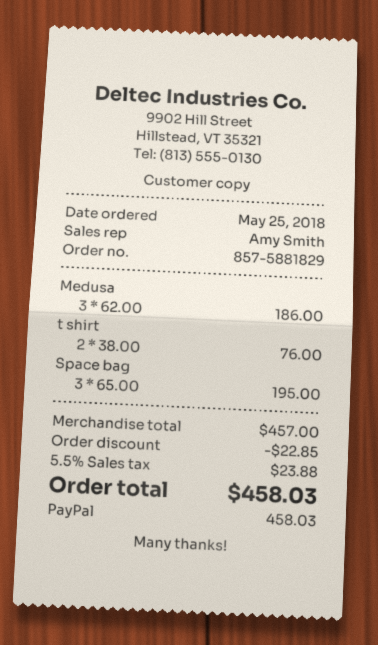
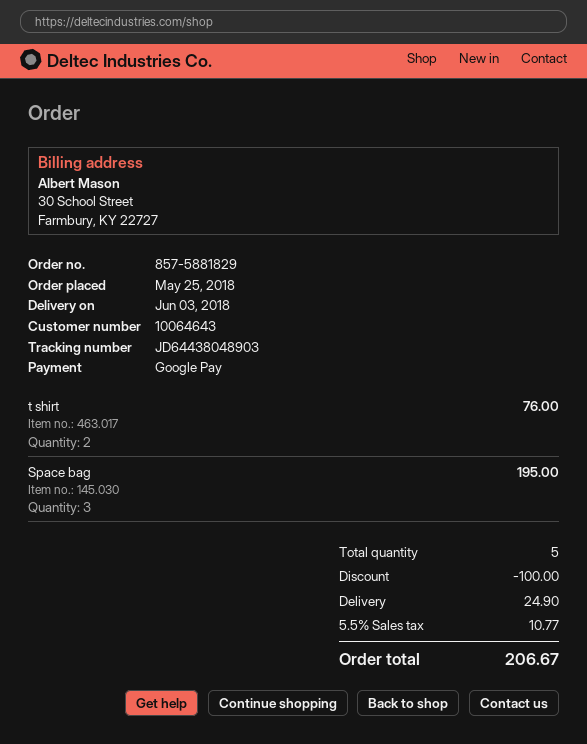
payment method: PayPal -> Google Pay
Medusa: 3 for 186.00 -> none
discount: 22.85 -> 100.00
shipping: none -> 24.90
tax: 5.5% = 23.88 -> 5.5% = 10.77
total: 458.03 -> 206.67

